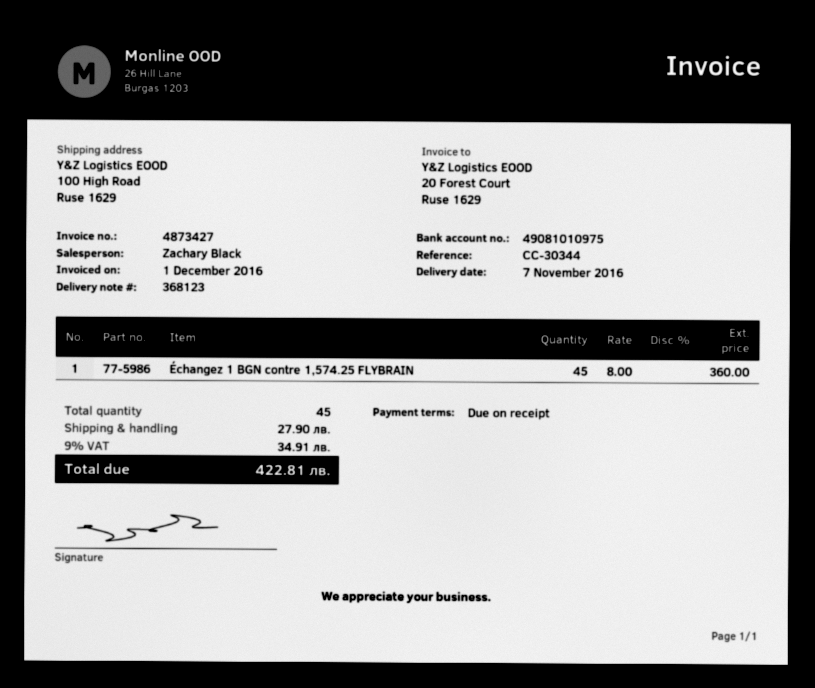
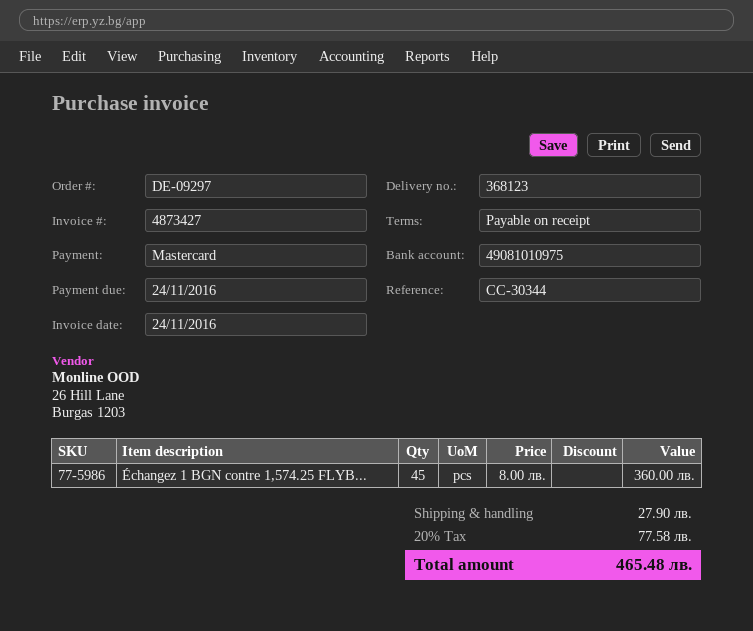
invoice date: 2016-12-01 -> 2016-11-24
tax: 9% = 34.91 -> 20% = 77.58
total: 422.81 -> 465.48

